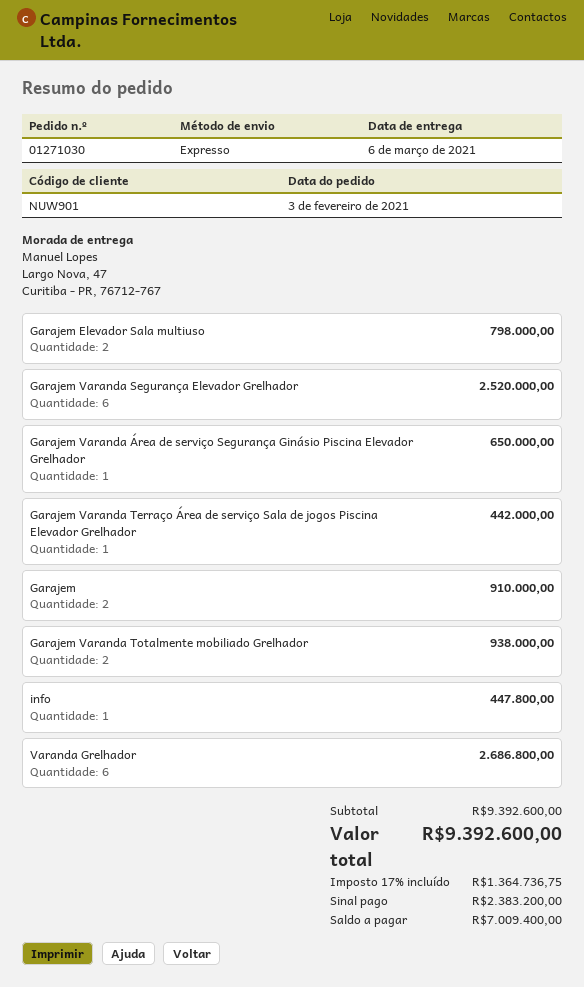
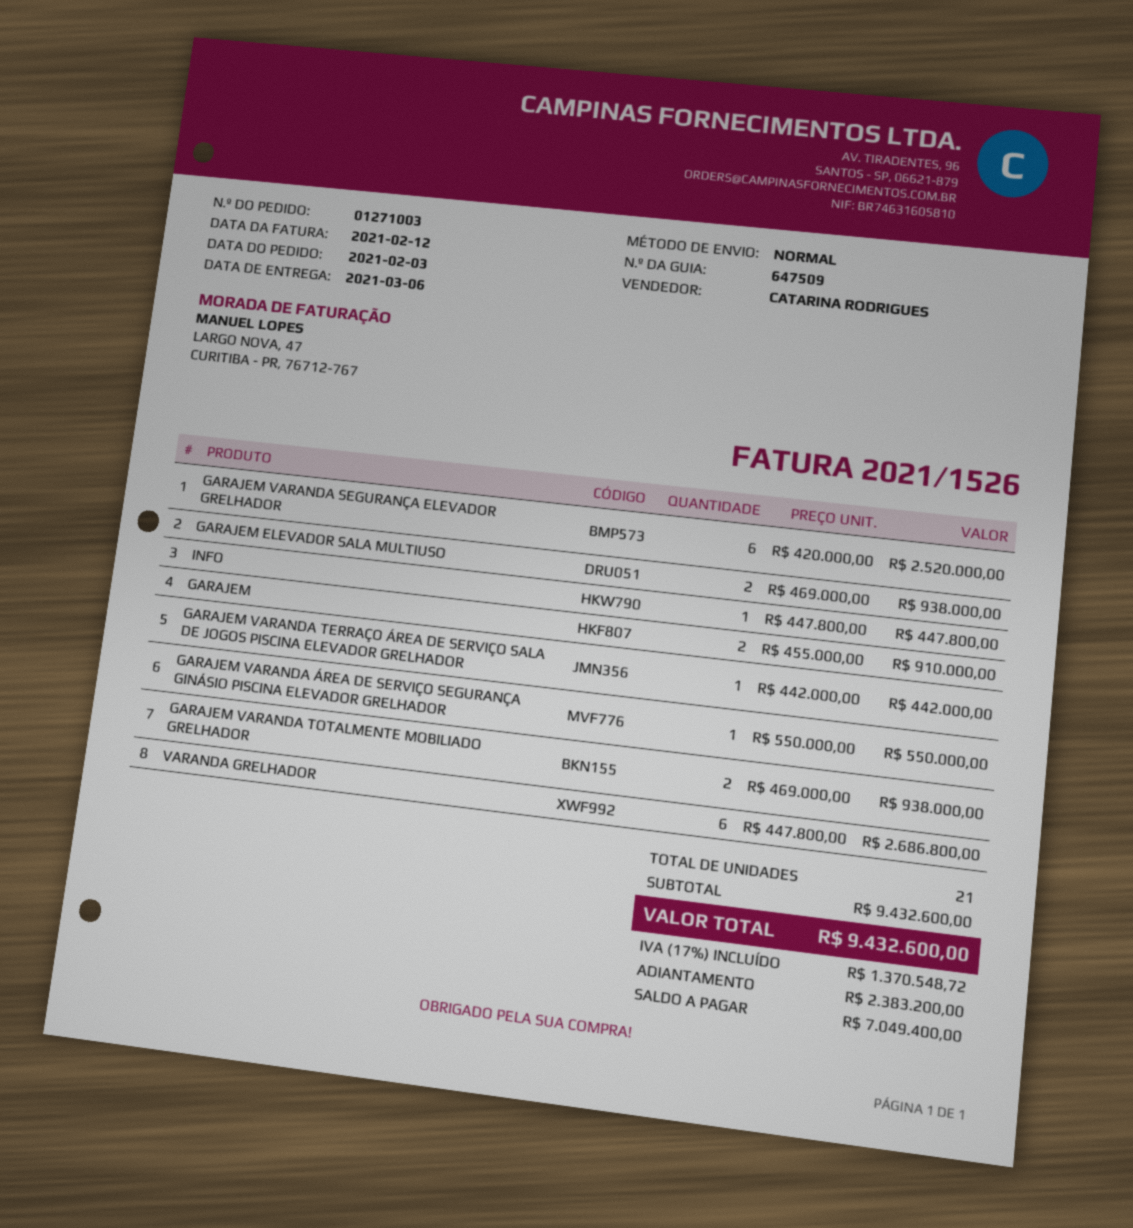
order number: 01271030 -> 01271003
shipping method: express -> standard
Garajem Elevador Sala multiuso: 2 for 798000.00 -> 2 for 938000.00
Garajem Varanda Área de serviço Segurança Ginásio Piscina Elevador Grelhador: 1 for 650000.00 -> 1 for 550000.00
subtotal: 9392600.00 -> 9432600.00
tax: 17% = 1364736.75 -> 17% = 1370548.72
total: 9392600.00 -> 9432600.00
balance: 7009400.00 -> 7049400.00

